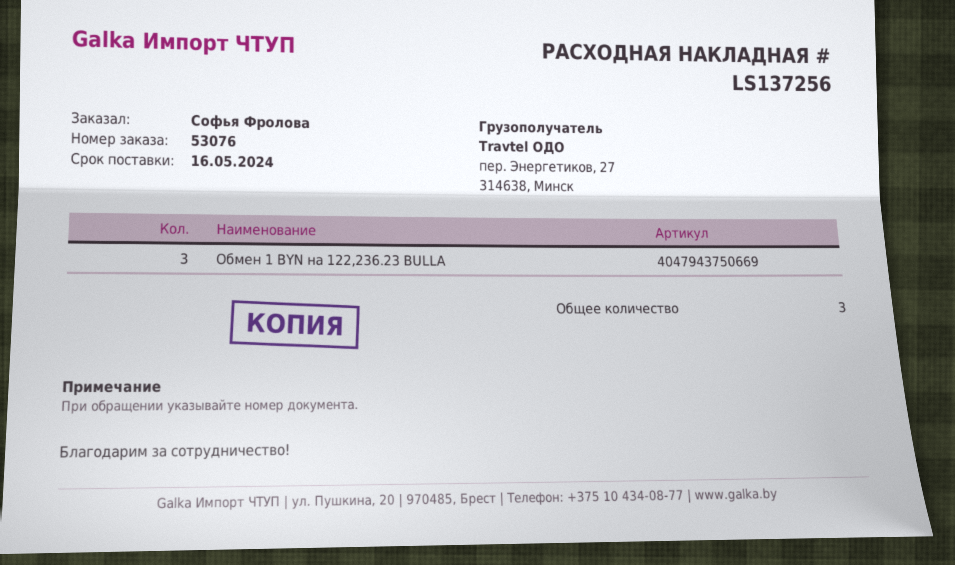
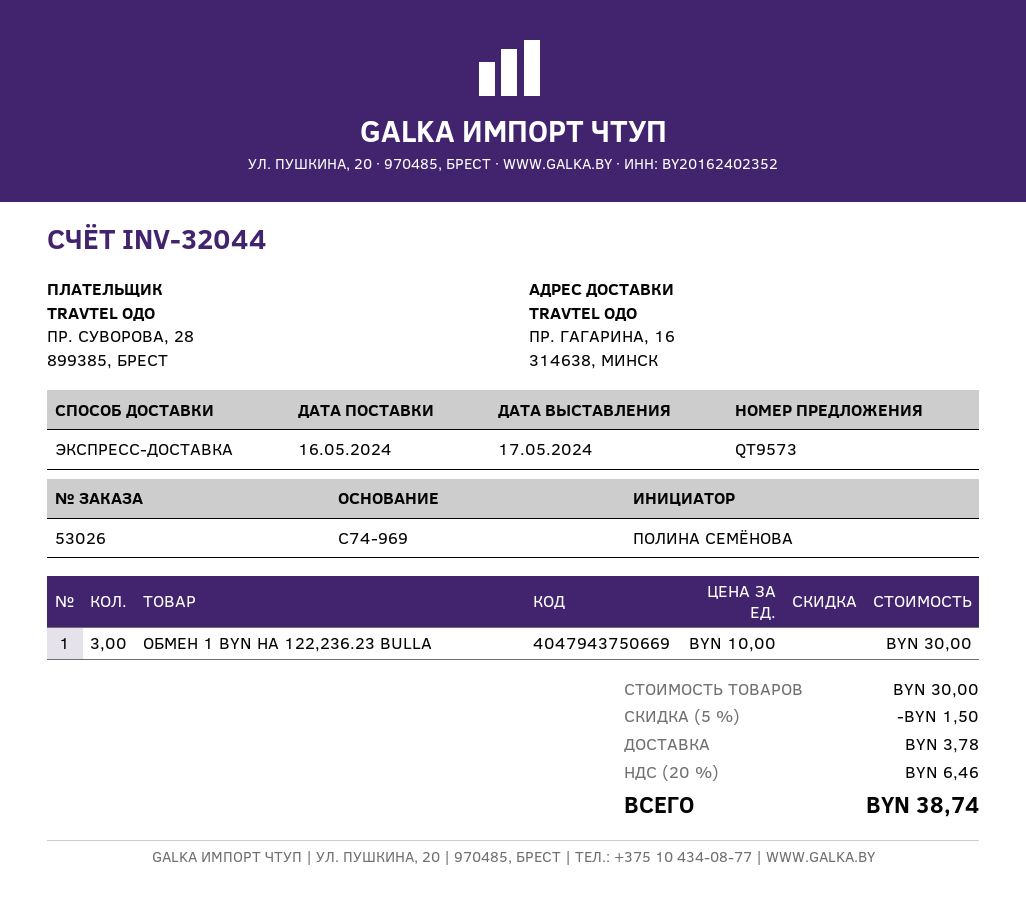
order number: 53076 -> 53026
ordered by: Софья Фролова -> ПОЛИНА СЕМЁНОВА
ship to: пер. Энергетиков, 27, 314638, Минск -> ПР. ГАГАРИНА, 16, 314638, МИНСК

